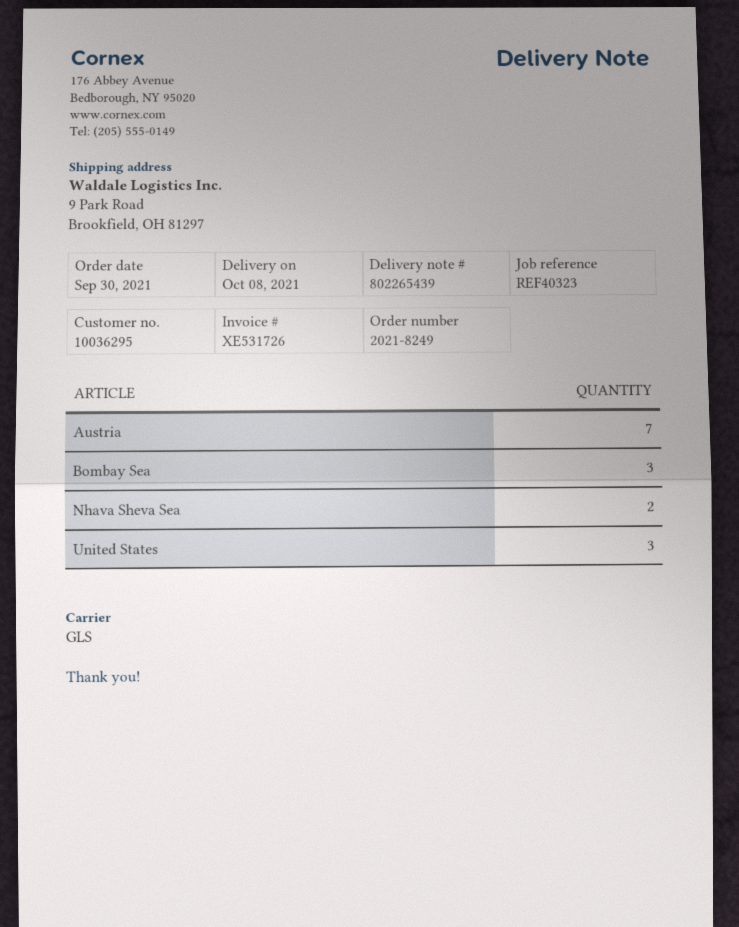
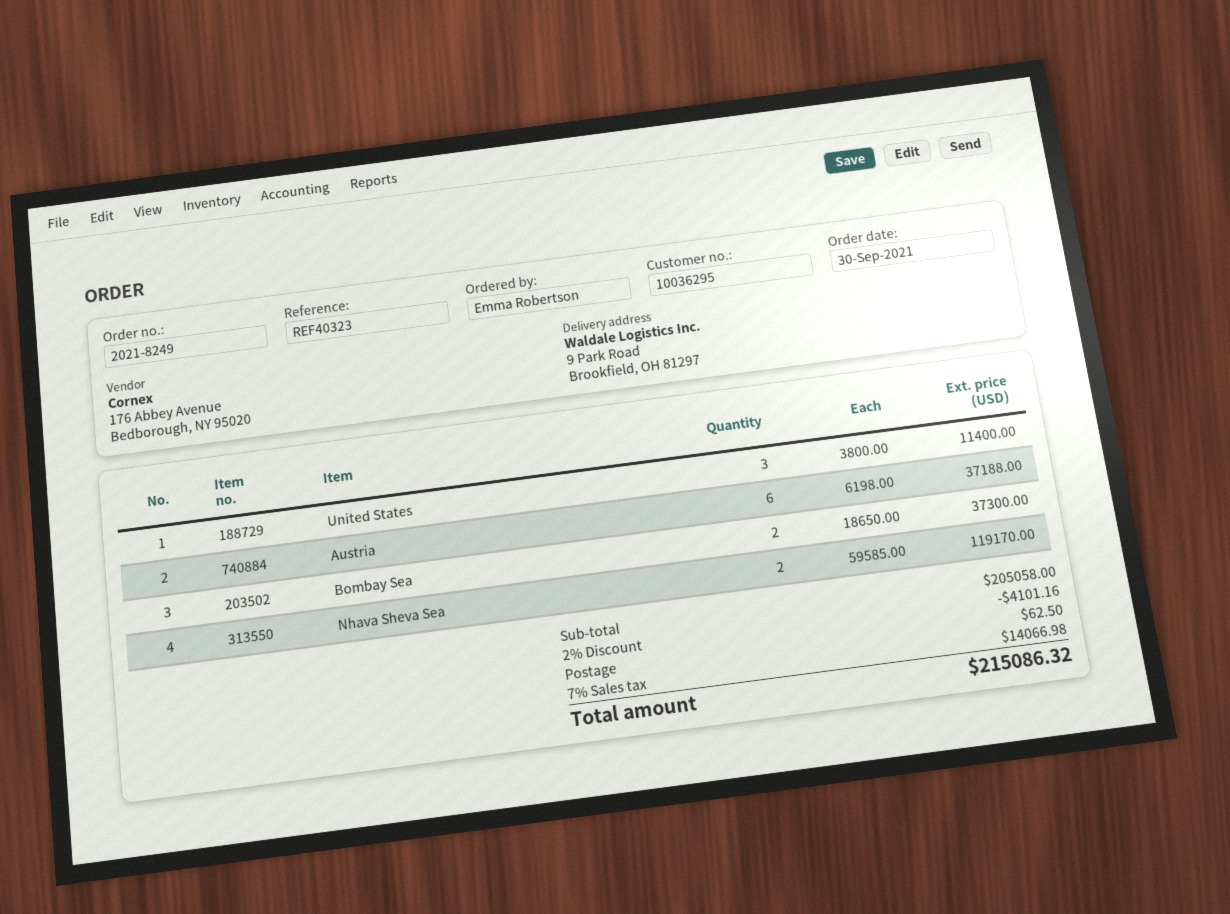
Austria: 7 -> 6
Bombay Sea: 3 -> 2

